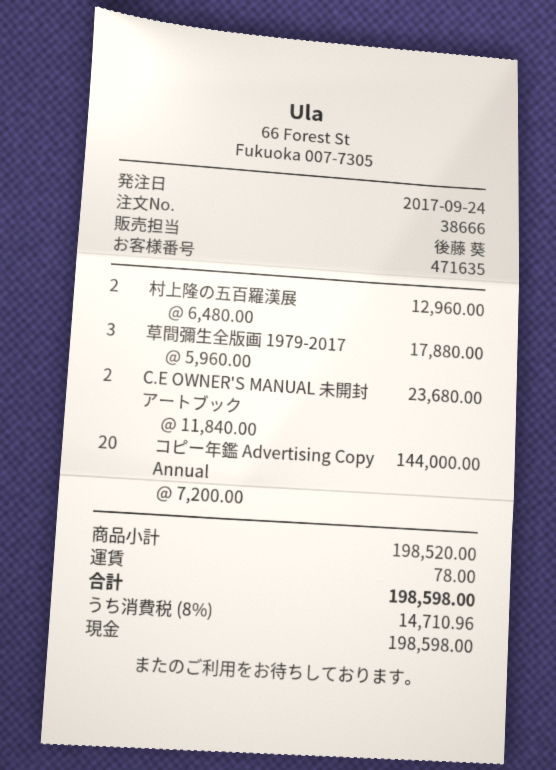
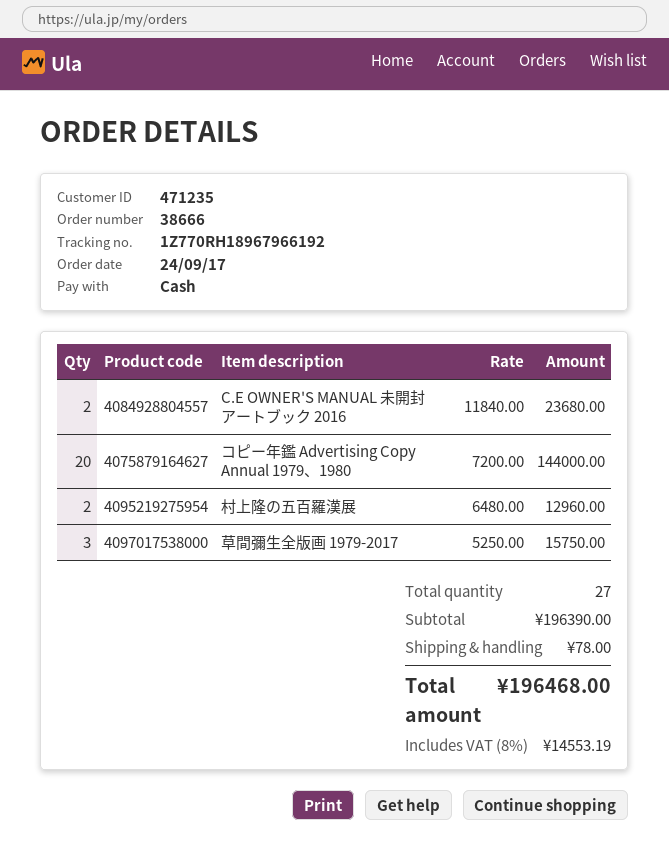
customer number: 471635 -> 471235
草間彌生全版画 1979-2017: 3 x 5960.00 = 17880.00 -> 3 x 5250.00 = 15750.00
subtotal: 198520.00 -> 196390.00
tax: 8% = 14710.96 -> 8% = 14553.19
total: 198598.00 -> 196468.00

